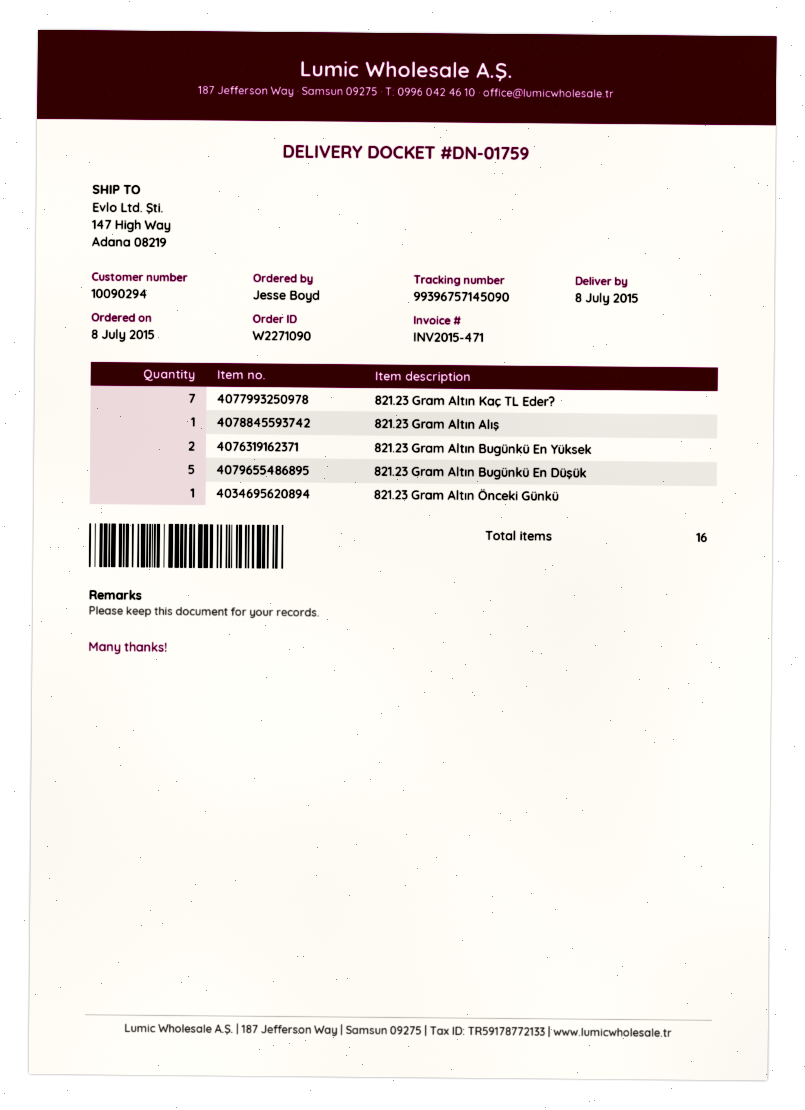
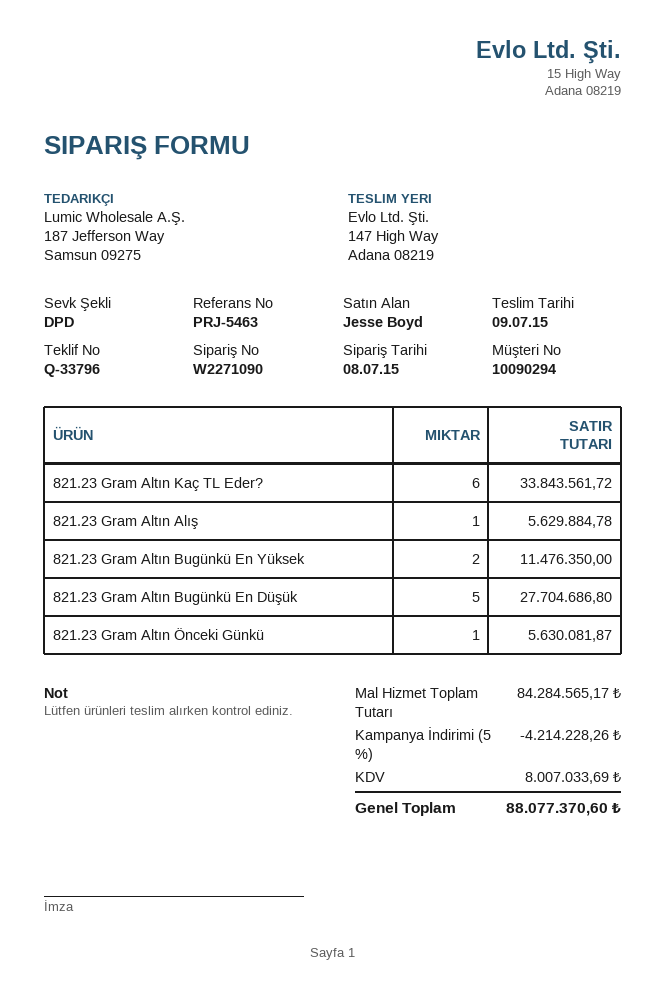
delivery date: 2015-07-08 -> 2015-07-09
821.23 Gram Altın Kaç TL Eder?: 7 -> 6

